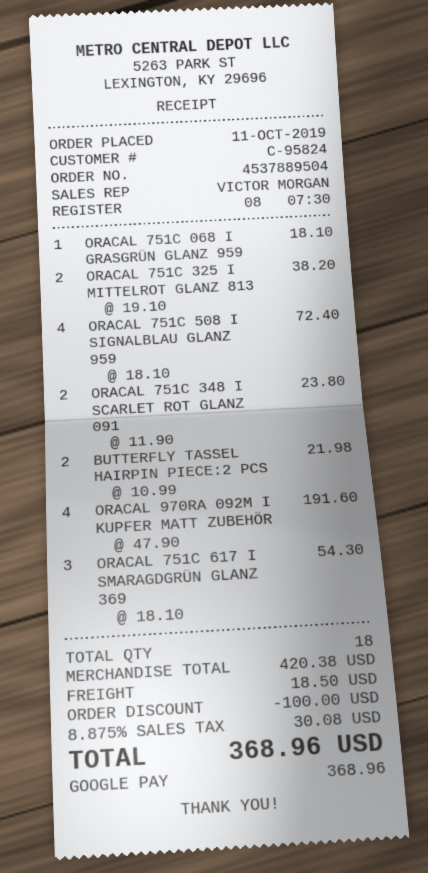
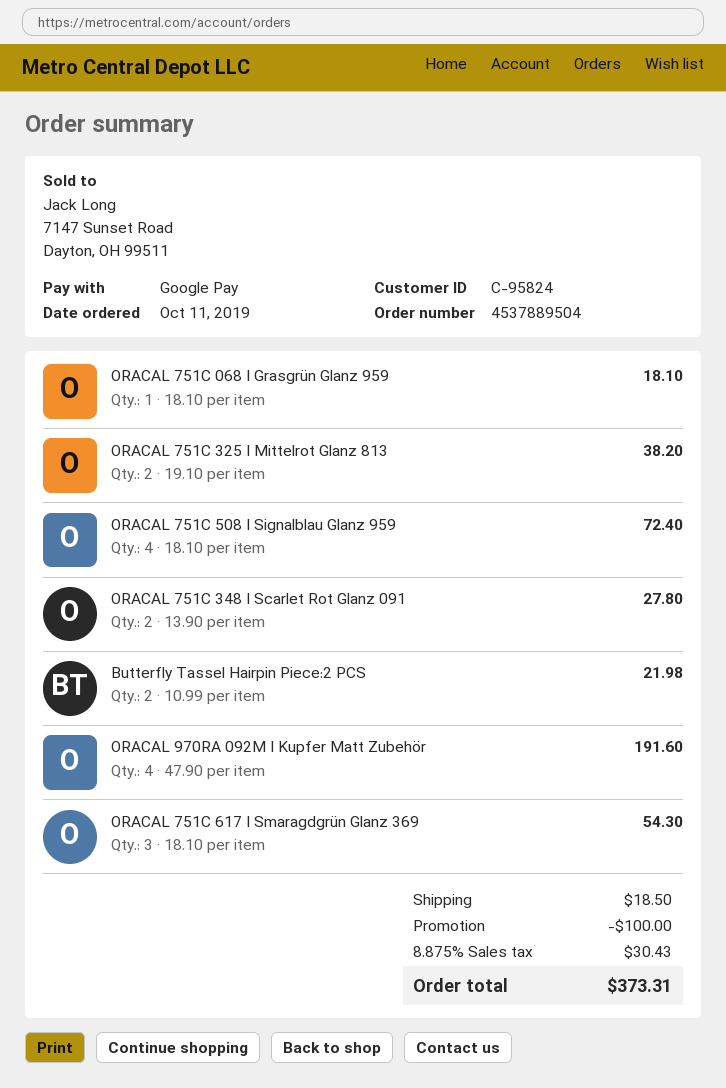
ORACAL 751C 348 I SCARLET ROT GLANZ 091: 2 x 11.90 = 23.80 -> 2 x 13.90 = 27.80
tax: 8.875% = 30.08 -> 8.875% = 30.43
total: 368.96 -> 373.31

